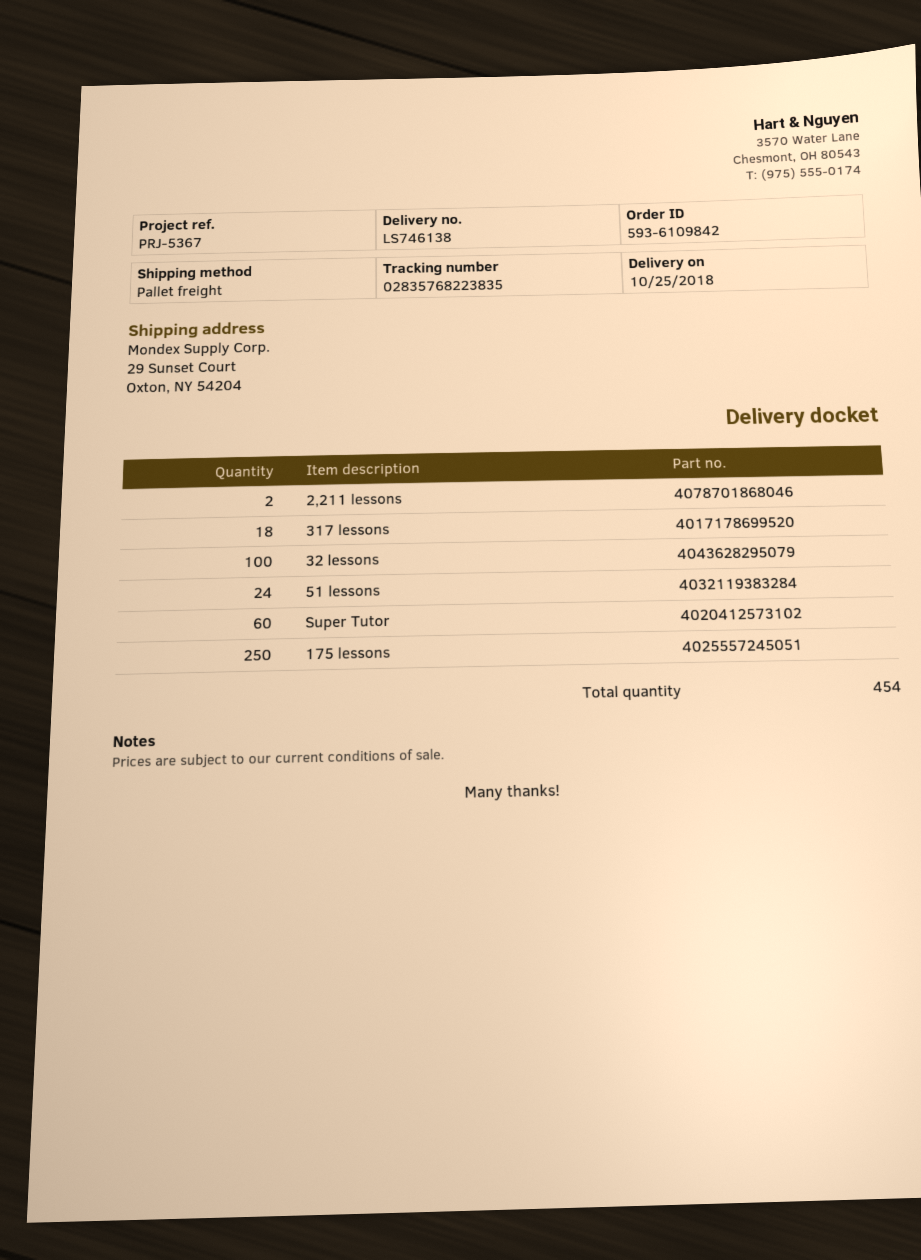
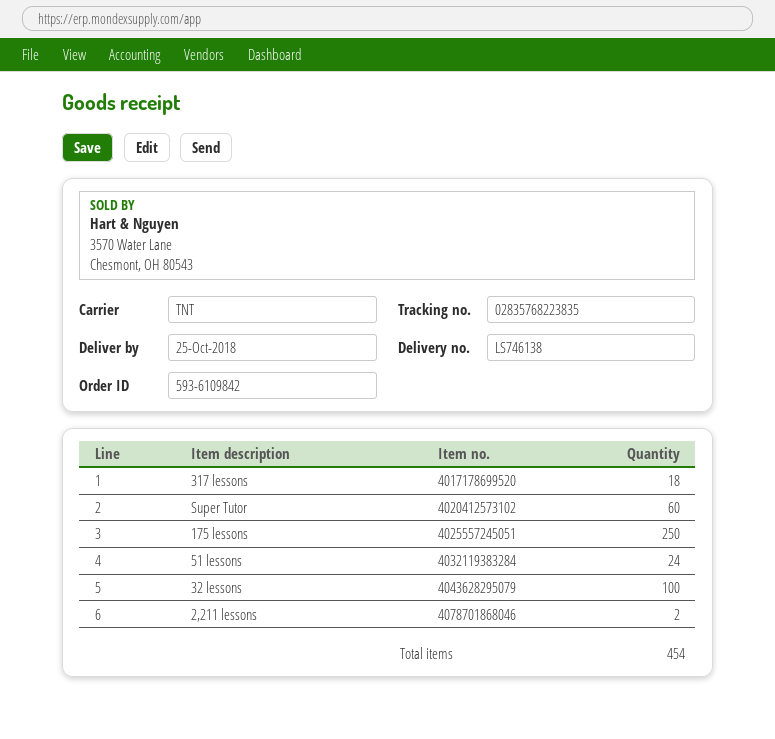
shipping method: pallet freight -> TNT

